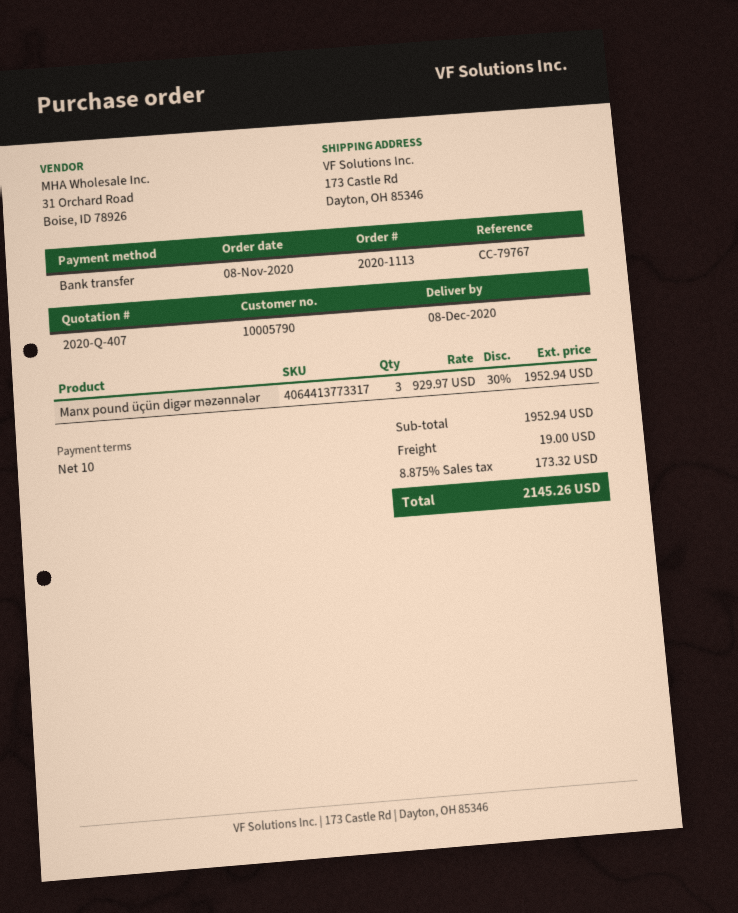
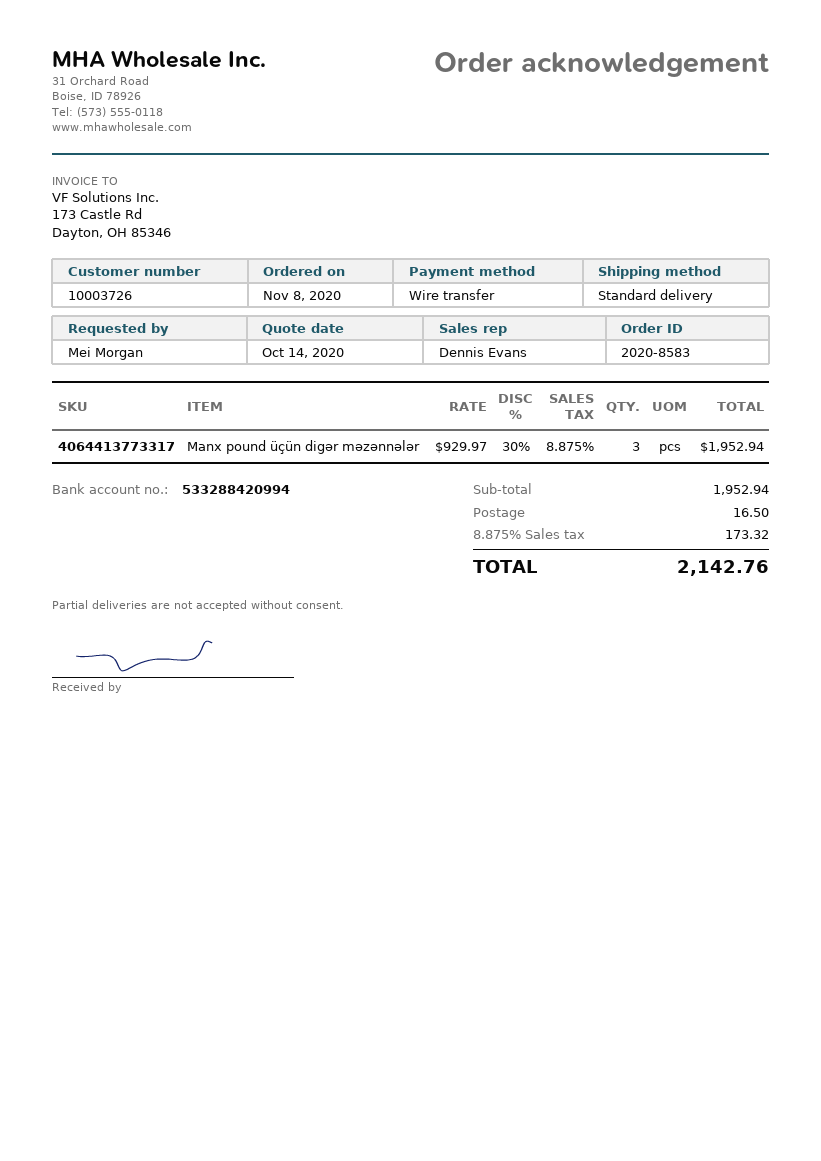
order number: 2020-1113 -> 2020-8583
customer number: 10005790 -> 10003726
shipping: 19.00 -> 16.50
total: 2145.26 -> 2142.76

